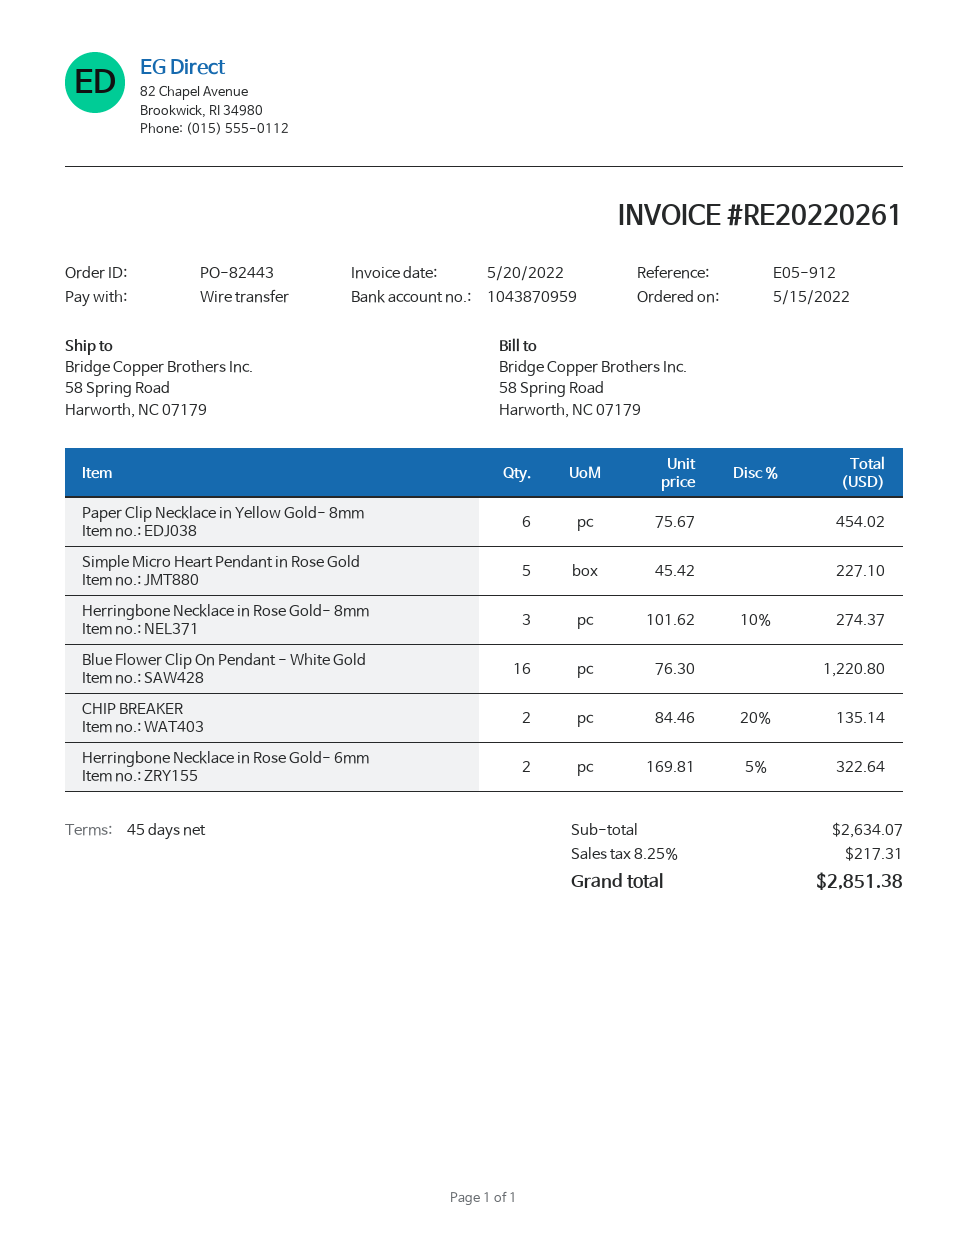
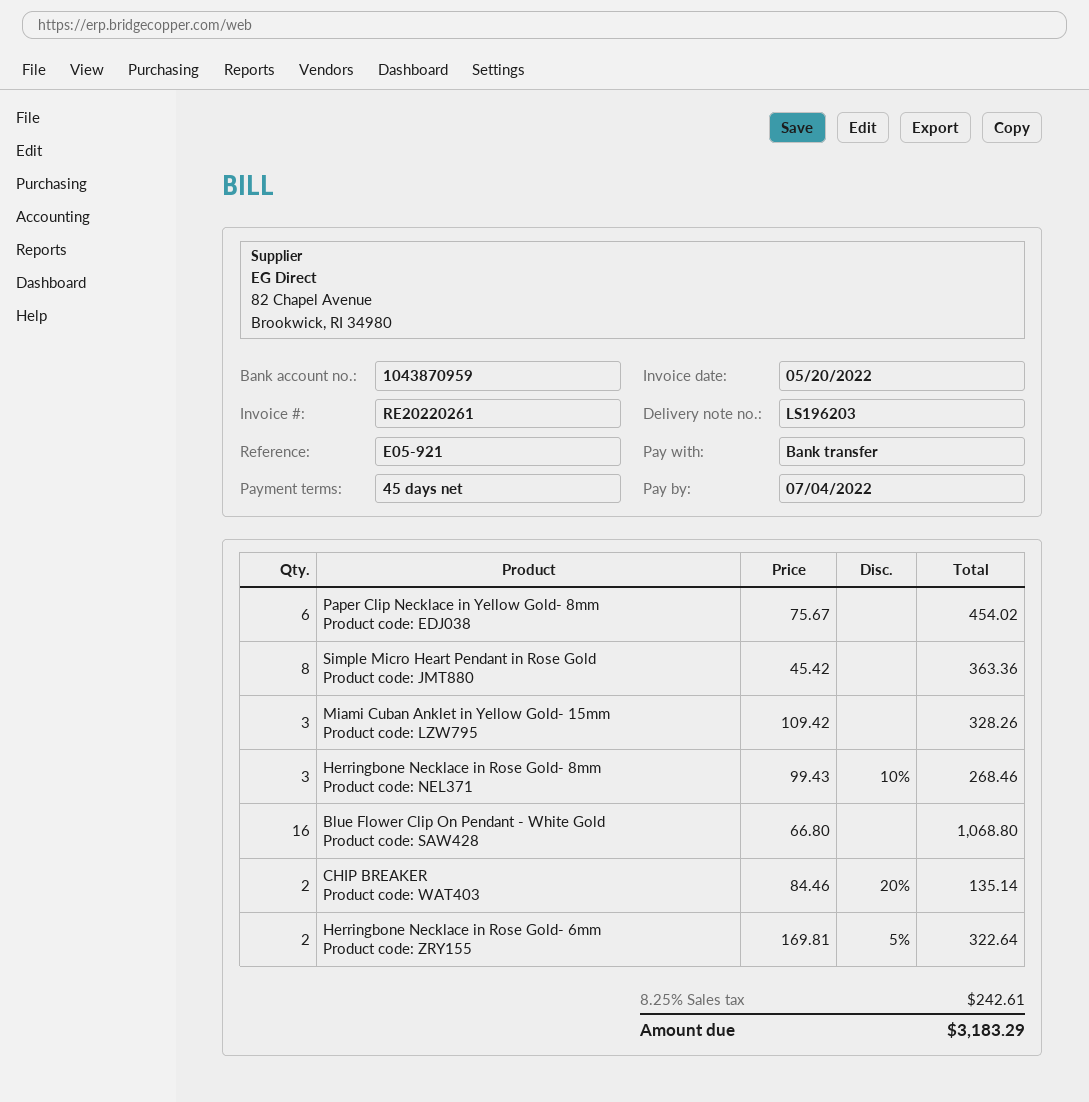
reference: E05-912 -> E05-921
Simple Micro Heart Pendant in Rose Gold: 5 x 45.42 = 227.10 -> 8 x 45.42 = 363.36
Herringbone Necklace in Rose Gold- 8mm: 3 x 101.62 - 10% = 274.37 -> 3 x 99.43 - 10% = 268.46
Blue Flower Clip On Pendant - White Gold: 16 x 76.30 = 1220.80 -> 16 x 66.80 = 1068.80
Miami Cuban Anklet in Yellow Gold- 15mm: none -> 3 x 109.42 = 328.26
tax: 8.25% = 217.31 -> 8.25% = 242.61
total: 2851.38 -> 3183.29

